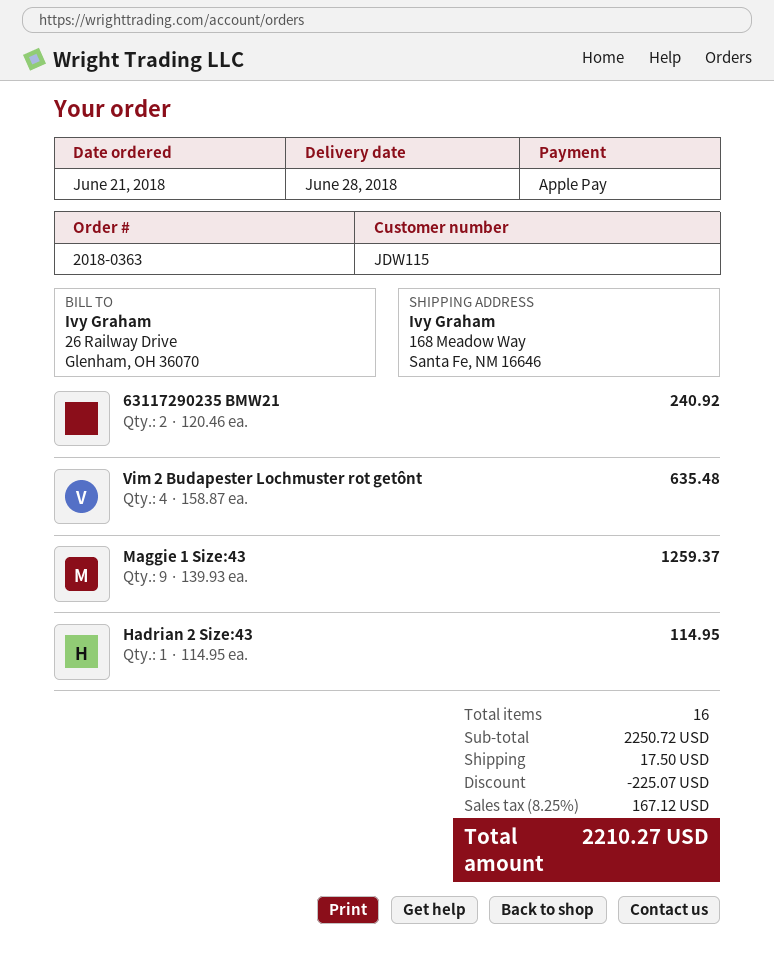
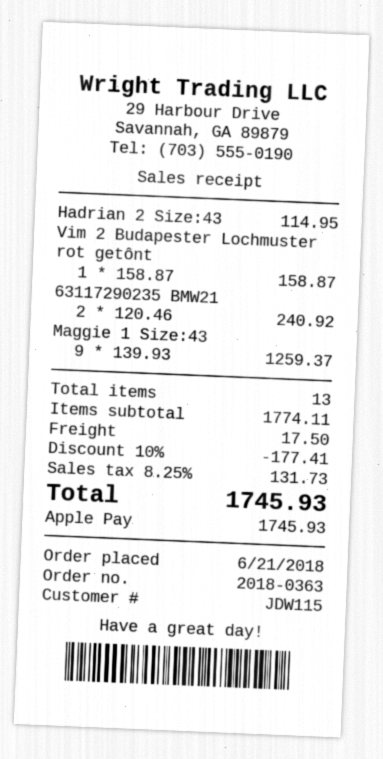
Vim 2 Budapester Lochmuster rot getônt: 4 x 158.87 = 635.48 -> 1 x 158.87 = 158.87
total quantity: 16 -> 13
subtotal: 2250.72 -> 1774.11
discount: 225.07 -> 177.41
tax: 8.25% = 167.12 -> 8.25% = 131.73
total: 2210.27 -> 1745.93

